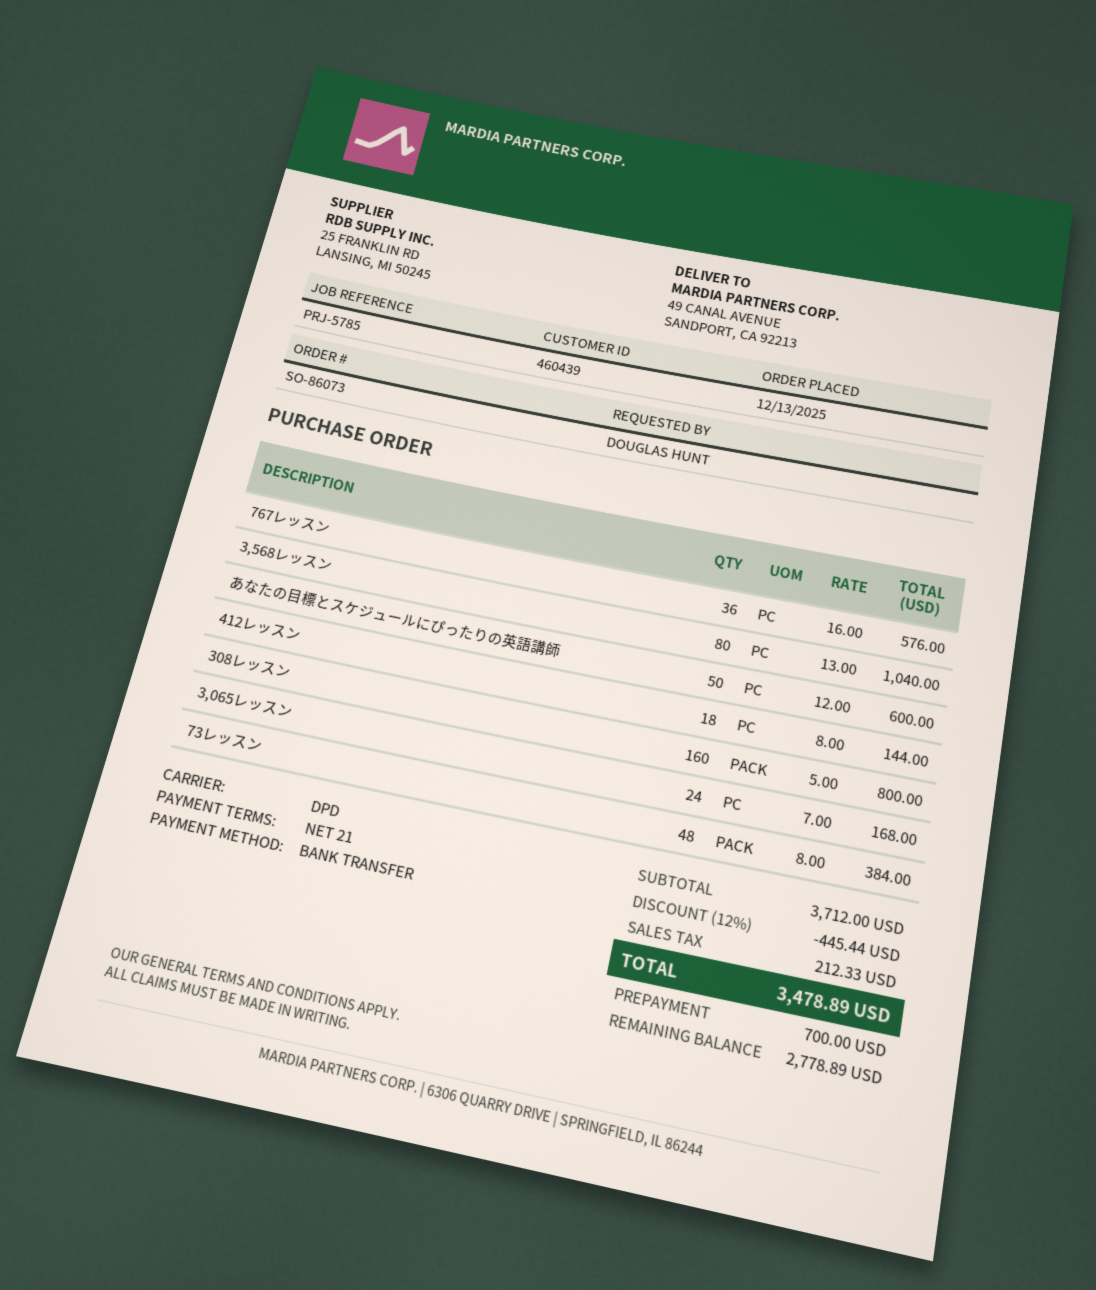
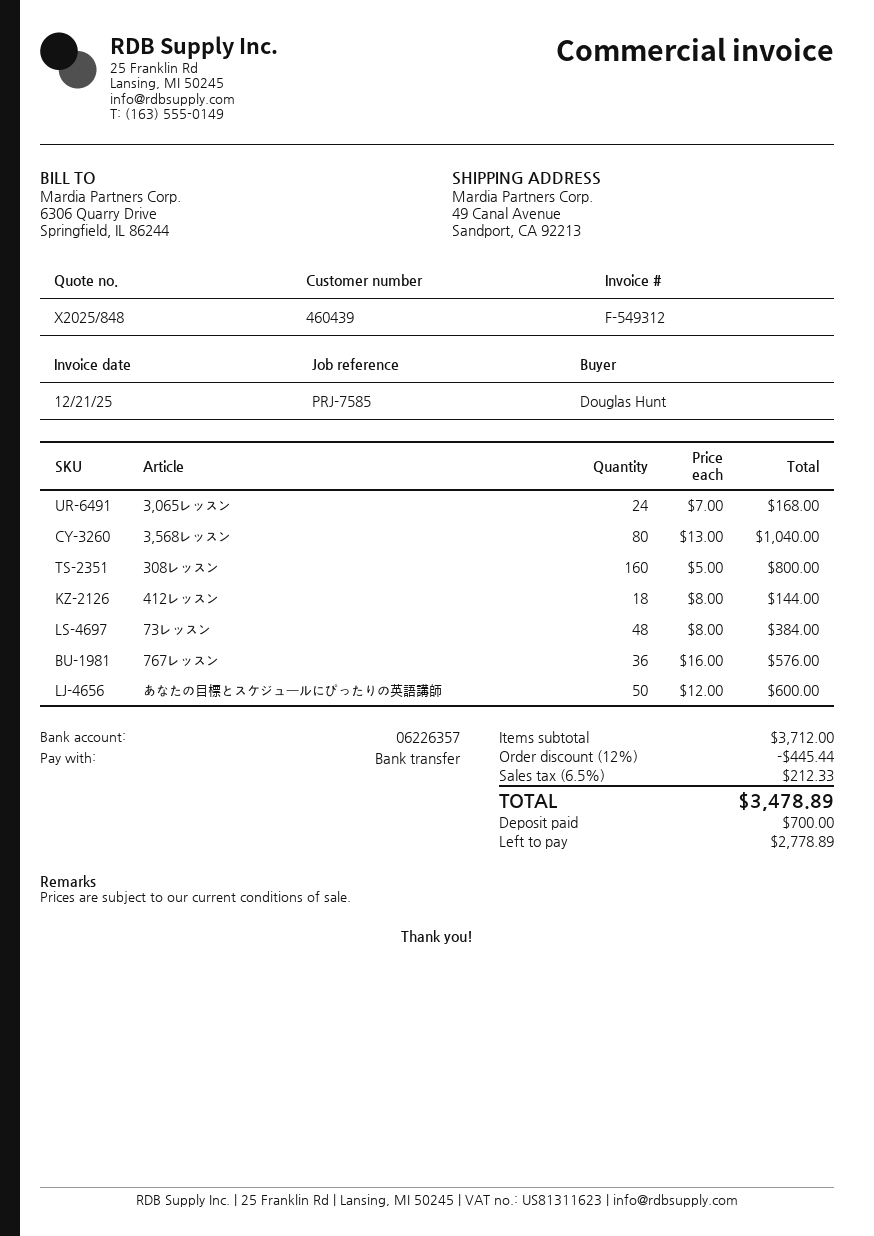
reference: PRJ-5785 -> PRJ-7585

